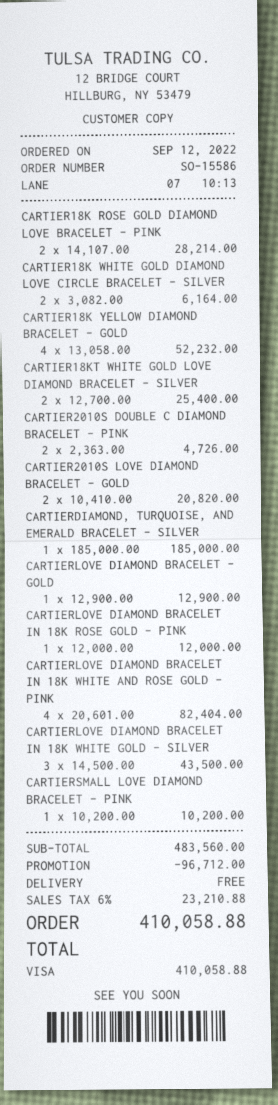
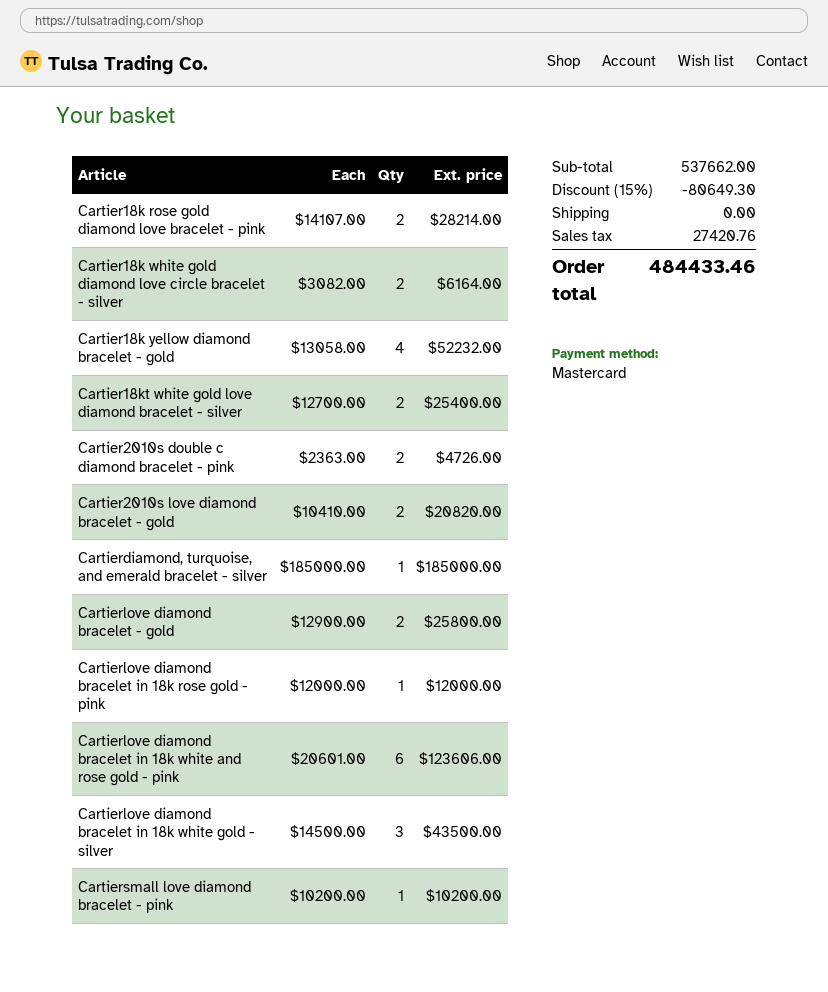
payment method: Visa -> Mastercard
CARTIERLOVE DIAMOND BRACELET - GOLD: 1 x 12900.00 = 12900.00 -> 2 x 12900.00 = 25800.00
CARTIERLOVE DIAMOND BRACELET IN 18K WHITE AND ROSE GOLD - PINK: 4 x 20601.00 = 82404.00 -> 6 x 20601.00 = 123606.00
subtotal: 483560.00 -> 537662.00
discount: 96712.00 -> 80649.30
tax: 23210.88 -> 27420.76
total: 410058.88 -> 484433.46

